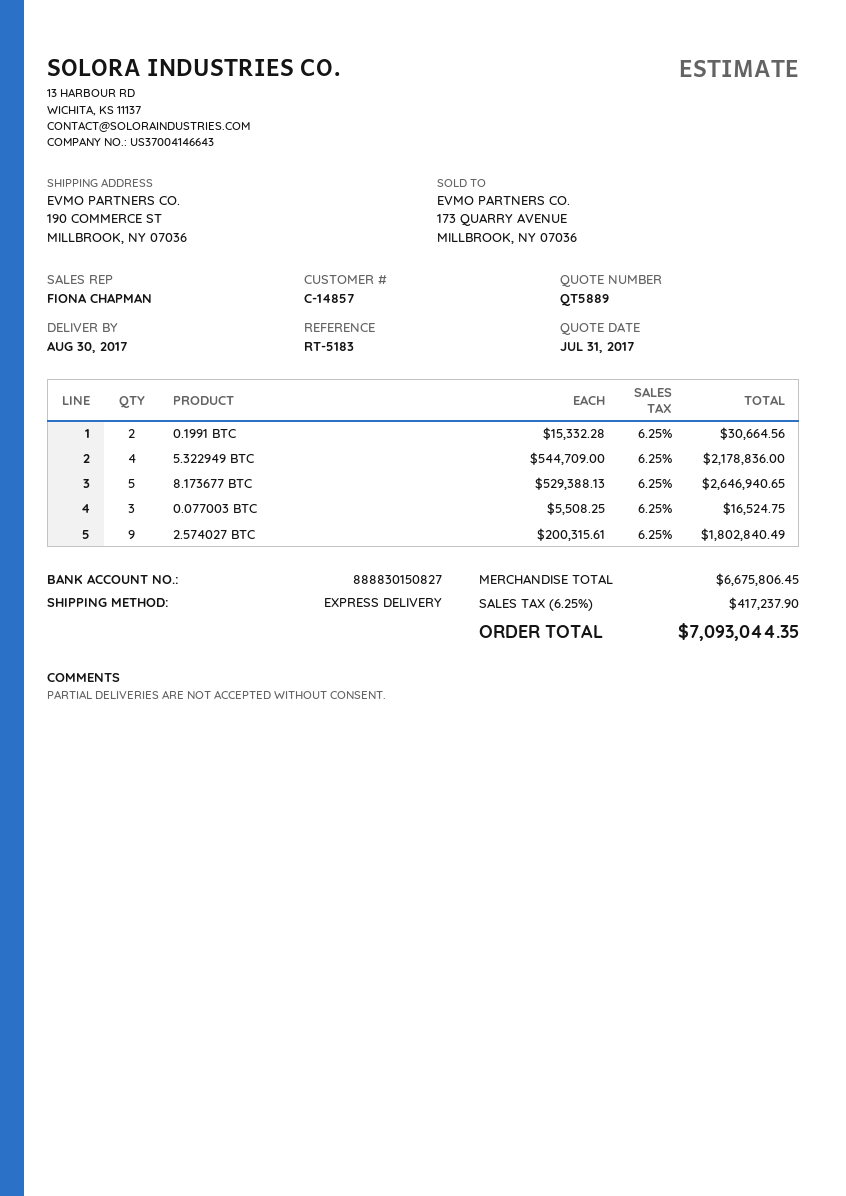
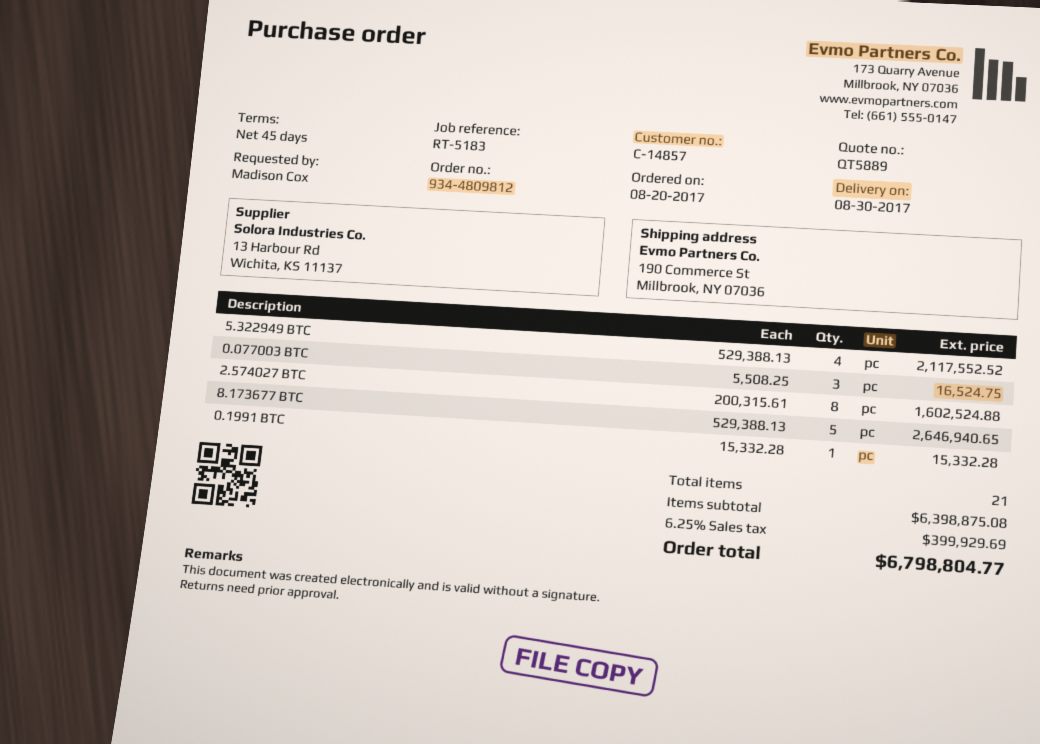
0.1991 BTC: 2 x 15332.28 = 30664.56 -> 1 x 15332.28 = 15332.28
5.322949 BTC: 4 x 544709.00 = 2178836.00 -> 4 x 529388.13 = 2117552.52
2.574027 BTC: 9 x 200315.61 = 1802840.49 -> 8 x 200315.61 = 1602524.88
subtotal: 6675806.45 -> 6398875.08
tax: 6.25% = 417237.90 -> 6.25% = 399929.69
total: 7093044.35 -> 6798804.77

